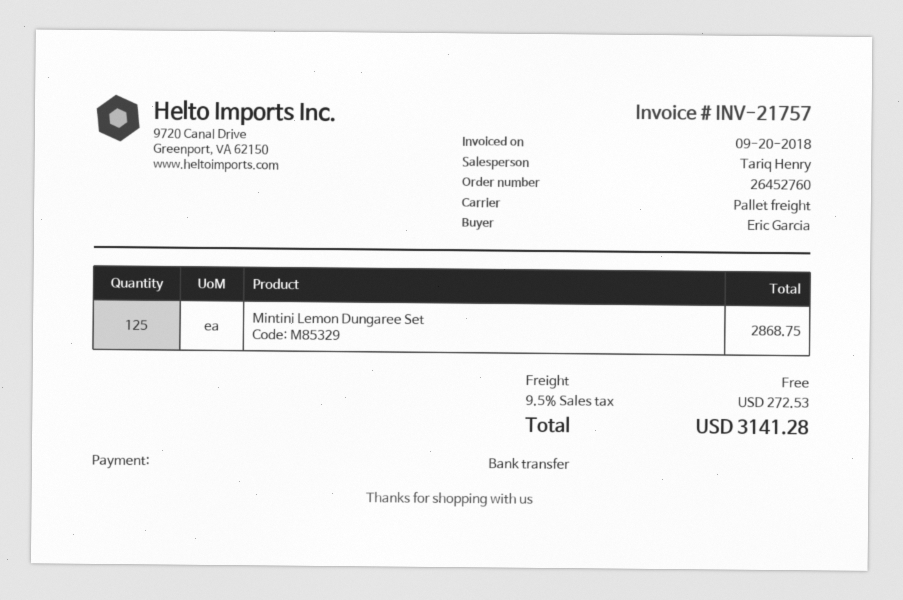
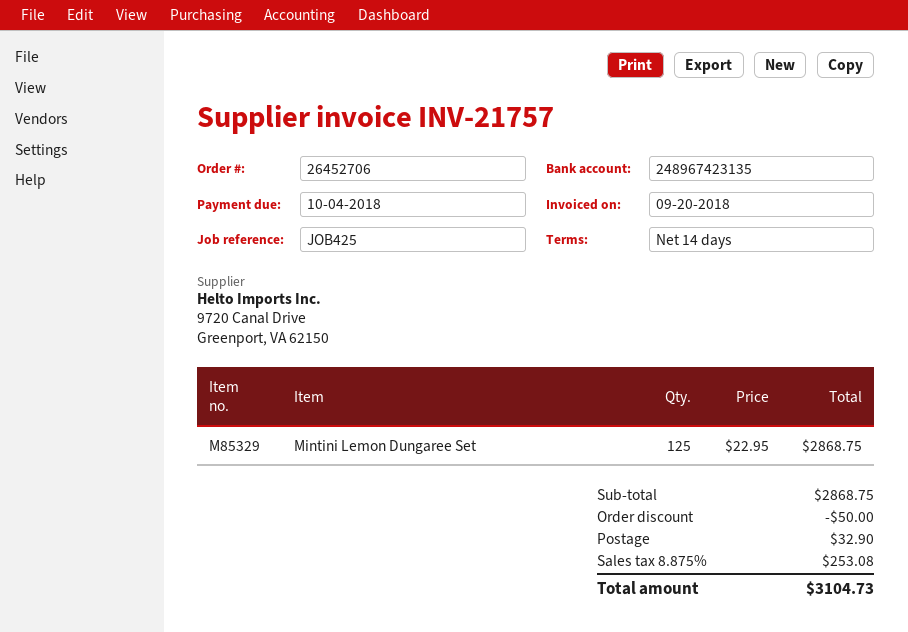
order number: 26452760 -> 26452706
discount: none -> 50.00
shipping: 0.00 -> 32.90
tax: 9.5% = 272.53 -> 8.875% = 253.08
total: 3141.28 -> 3104.73

